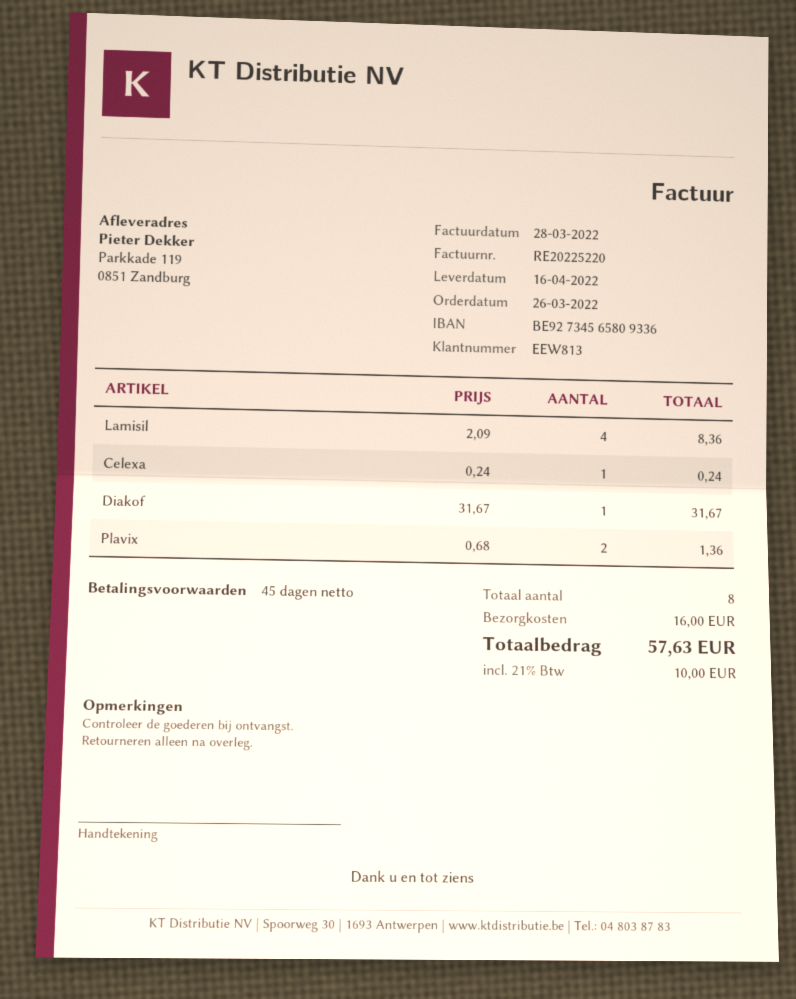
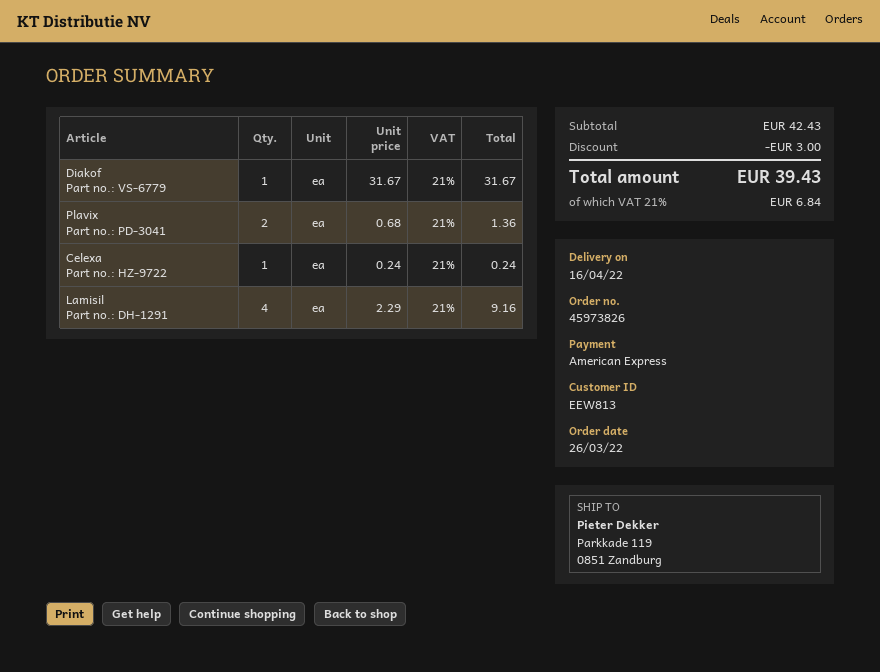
Lamisil: 4 x 2.09 = 8.36 -> 4 x 2.29 = 9.16
discount: none -> 3.00
shipping: 16.00 -> none
tax: 21% = 10.00 -> 21% = 6.84
total: 57.63 -> 39.43

